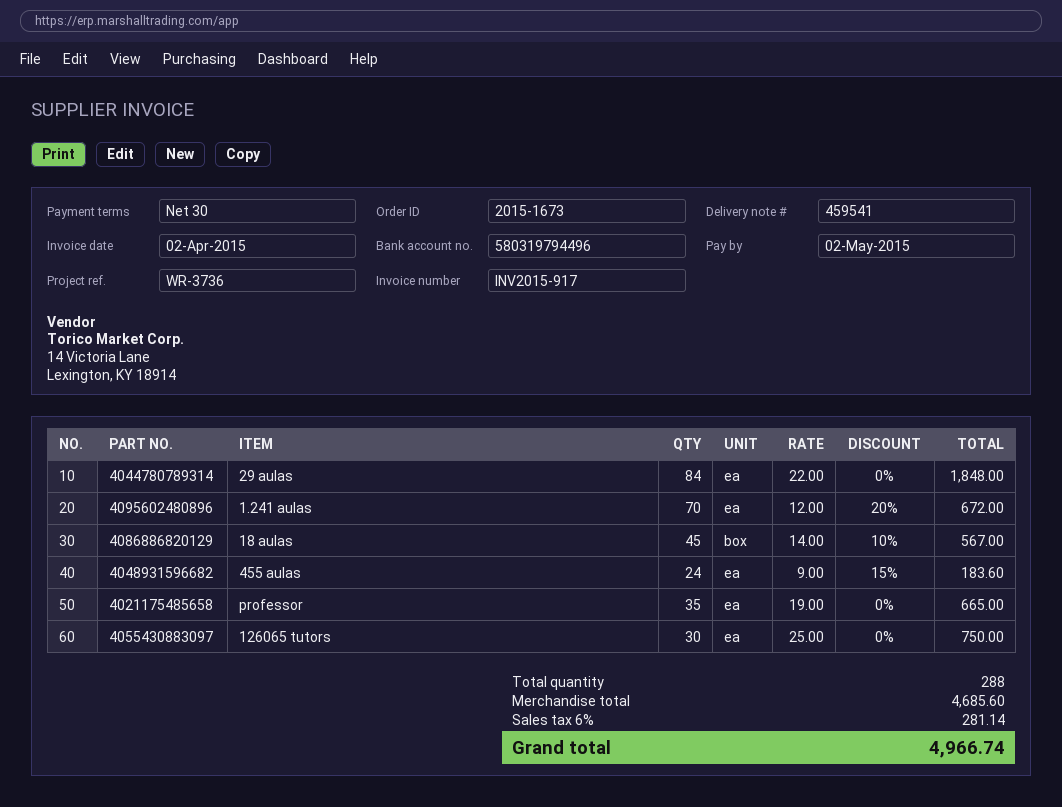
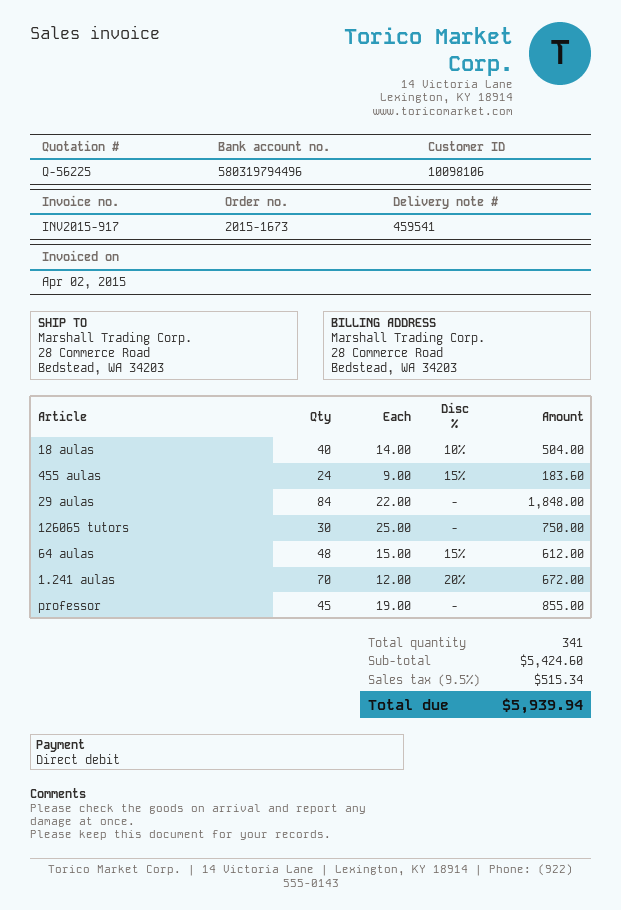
18 aulas: 45 x 14.00 - 10% = 567.00 -> 40 x 14.00 - 10% = 504.00
professor: 35 x 19.00 = 665.00 -> 45 x 19.00 = 855.00
64 aulas: none -> 48 x 15.00 - 15% = 612.00
total quantity: 288 -> 341
subtotal: 4685.60 -> 5424.60
tax: 6% = 281.14 -> 9.5% = 515.34
total: 4966.74 -> 5939.94

